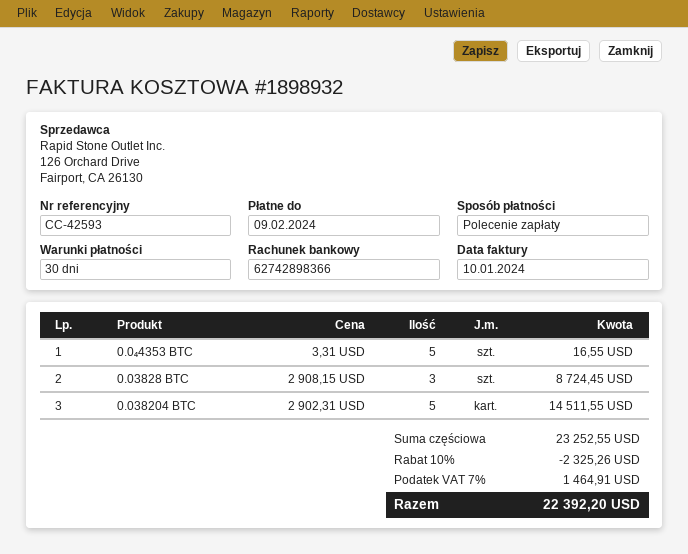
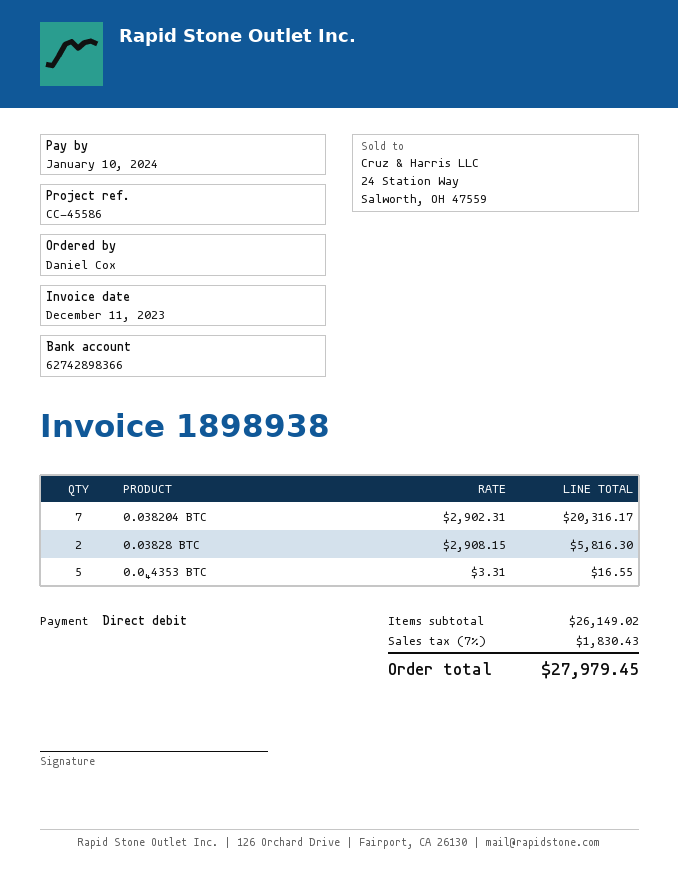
invoice number: 1898932 -> 1898938
invoice date: 2024-01-10 -> 2023-12-11
due date: 2024-02-09 -> 2024-01-10
reference: CC-42593 -> CC-45586
0.03828 BTC: 3 x 2908.15 = 8724.45 -> 2 x 2908.15 = 5816.30
0.038204 BTC: 5 x 2902.31 = 14511.55 -> 7 x 2902.31 = 20316.17
subtotal: 23252.55 -> 26149.02
discount: 10% = 2325.26 -> none
tax: 7% = 1464.91 -> 7% = 1830.43
total: 22392.20 -> 27979.45

